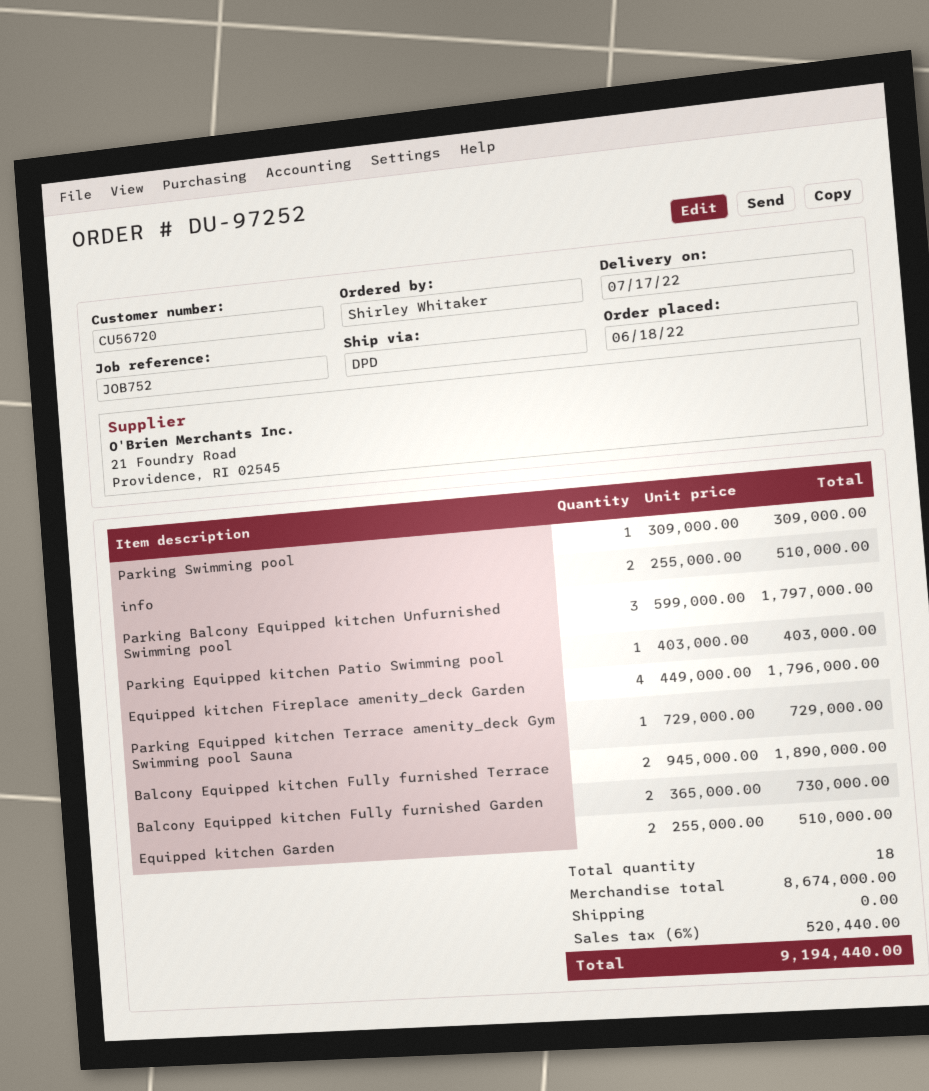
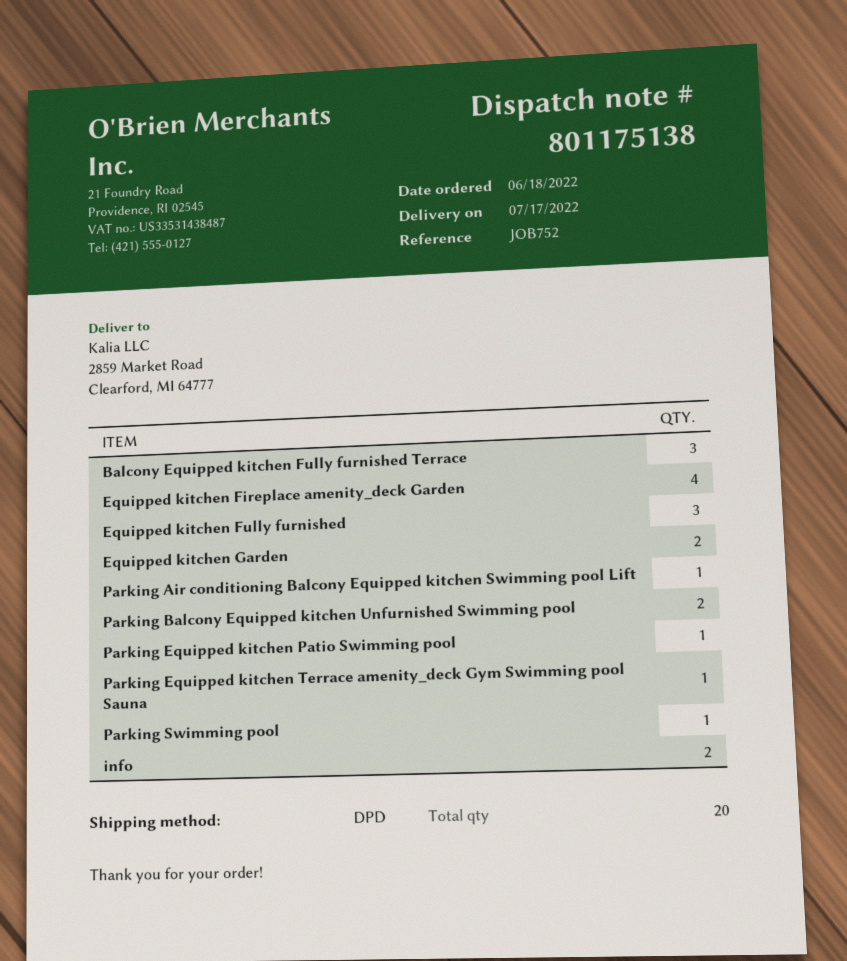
Parking Balcony Equipped kitchen Unfurnished Swimming pool: 3 -> 2
Balcony Equipped kitchen Fully furnished Terrace: 2 -> 3
Balcony Equipped kitchen Fully furnished Garden: 2 -> none
Equipped kitchen Fully furnished: none -> 3
Parking Air conditioning Balcony Equipped kitchen Swimming pool Lift: none -> 1
total quantity: 18 -> 20

